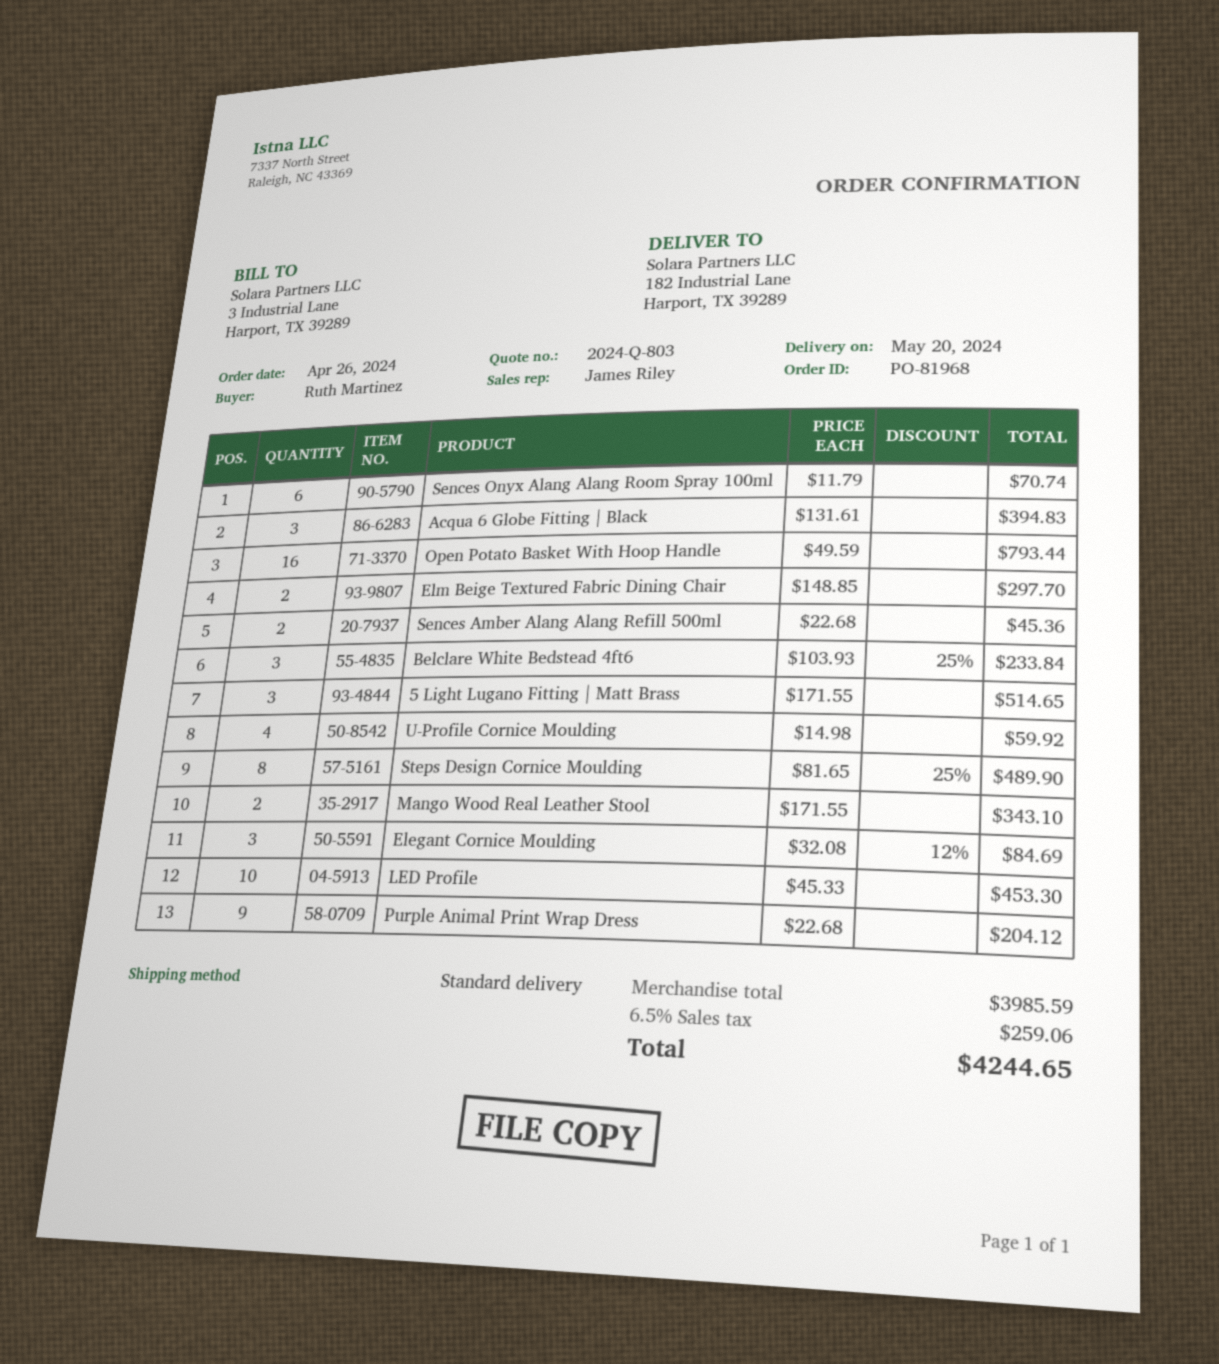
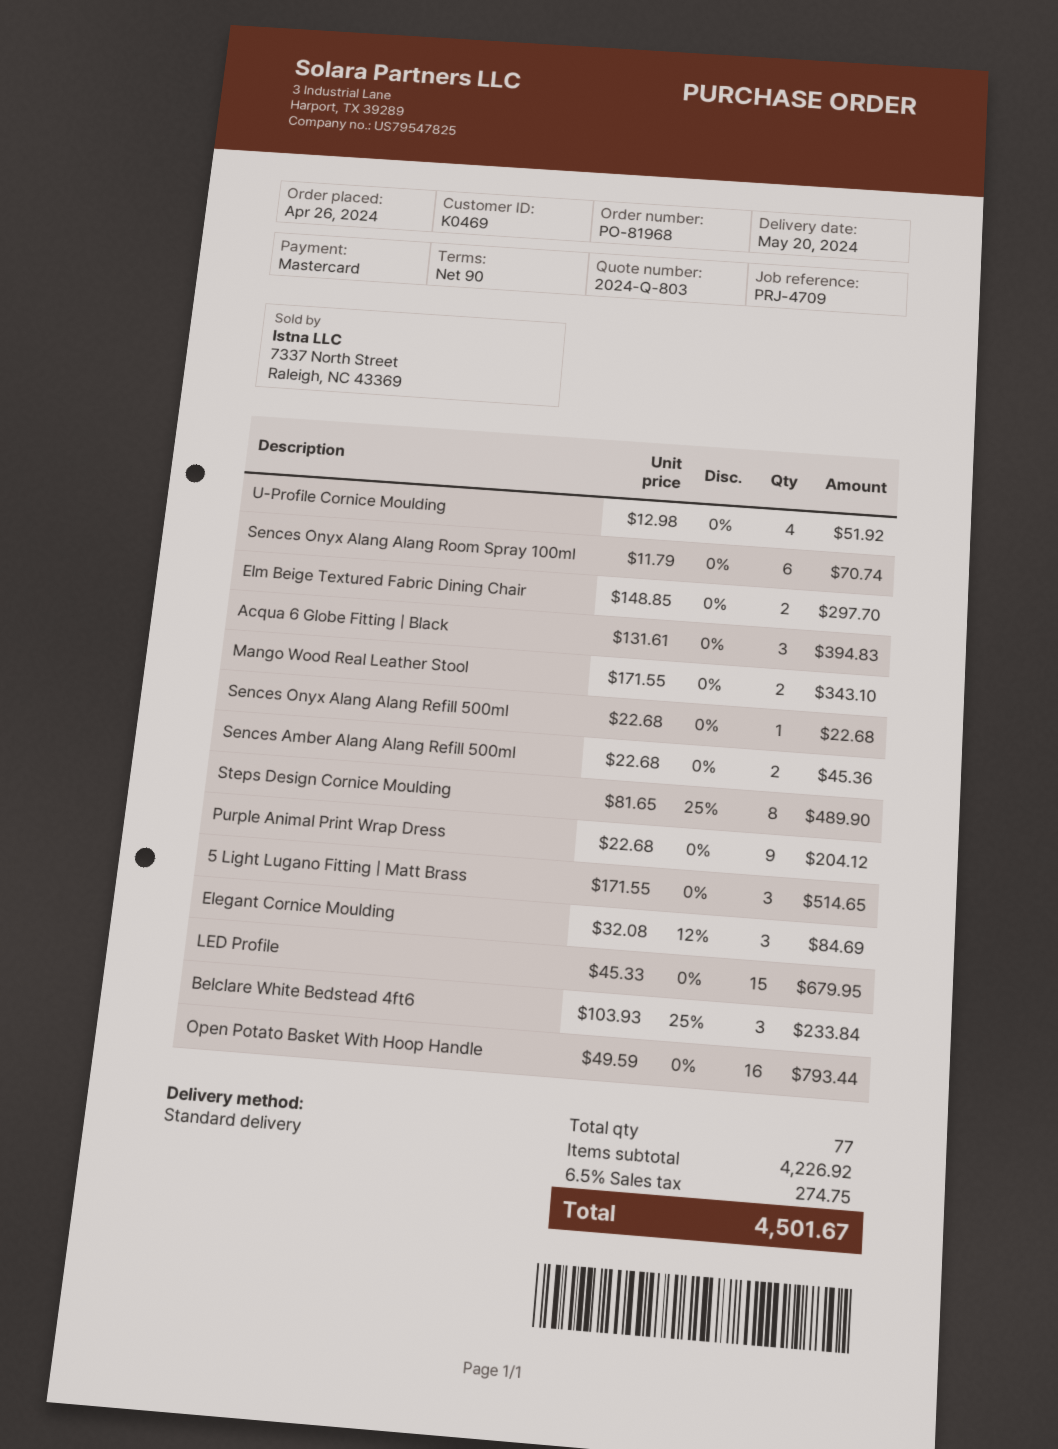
U-Profile Cornice Moulding: 4 x 14.98 = 59.92 -> 4 x 12.98 = 51.92
LED Profile: 10 x 45.33 = 453.30 -> 15 x 45.33 = 679.95
Sences Onyx Alang Alang Refill 500ml: none -> 1 x 22.68 = 22.68
subtotal: 3985.59 -> 4226.92
tax: 6.5% = 259.06 -> 6.5% = 274.75
total: 4244.65 -> 4501.67

